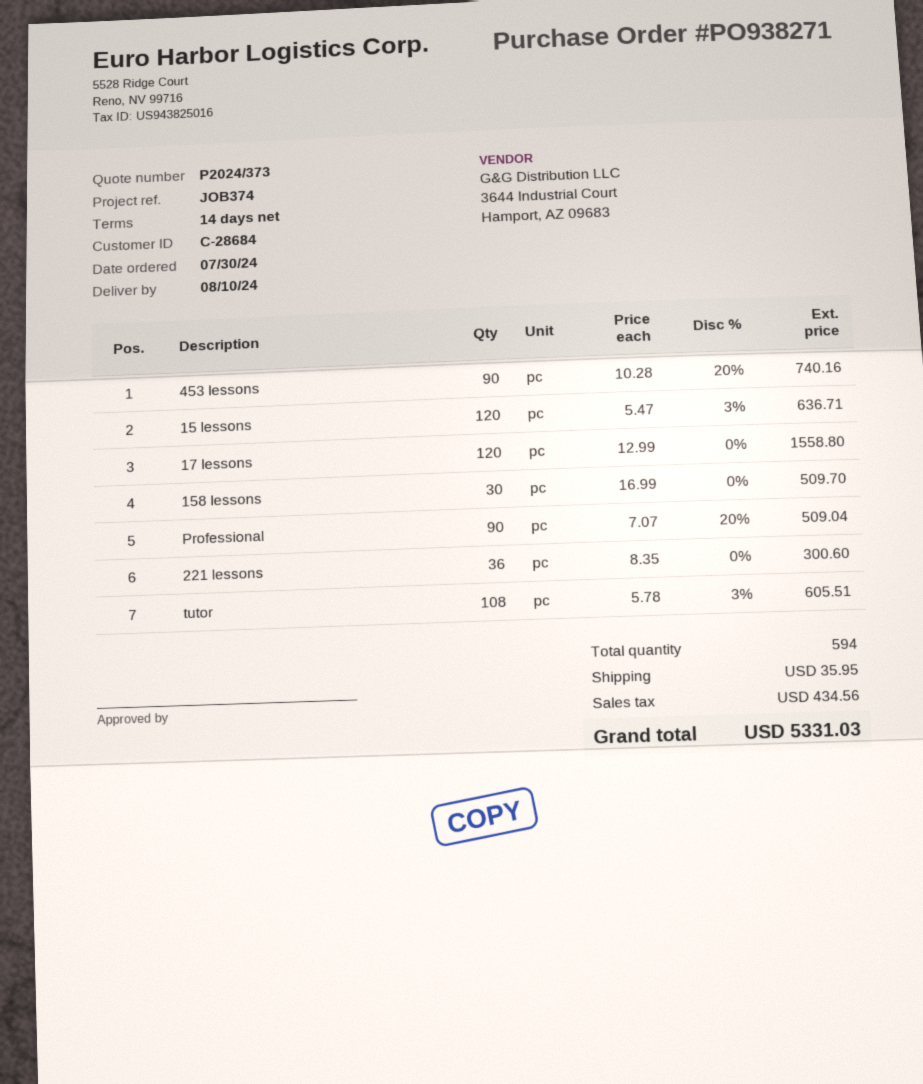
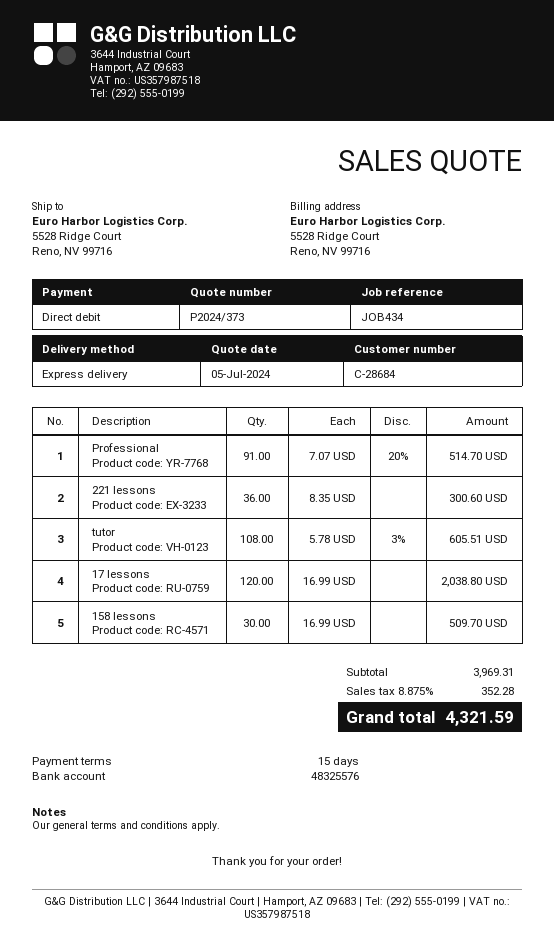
payment terms: 14 days -> 15 days
reference: JOB374 -> JOB434
453 lessons: 90 x 10.28 - 20% = 740.16 -> none
15 lessons: 120 x 5.47 - 3% = 636.71 -> none
17 lessons: 120 x 12.99 = 1558.80 -> 120 x 16.99 = 2038.80
Professional: 90 x 7.07 - 20% = 509.04 -> 91 x 7.07 - 20% = 514.70
shipping: 35.95 -> none
tax: 434.56 -> 352.28
total: 5331.03 -> 4321.59

